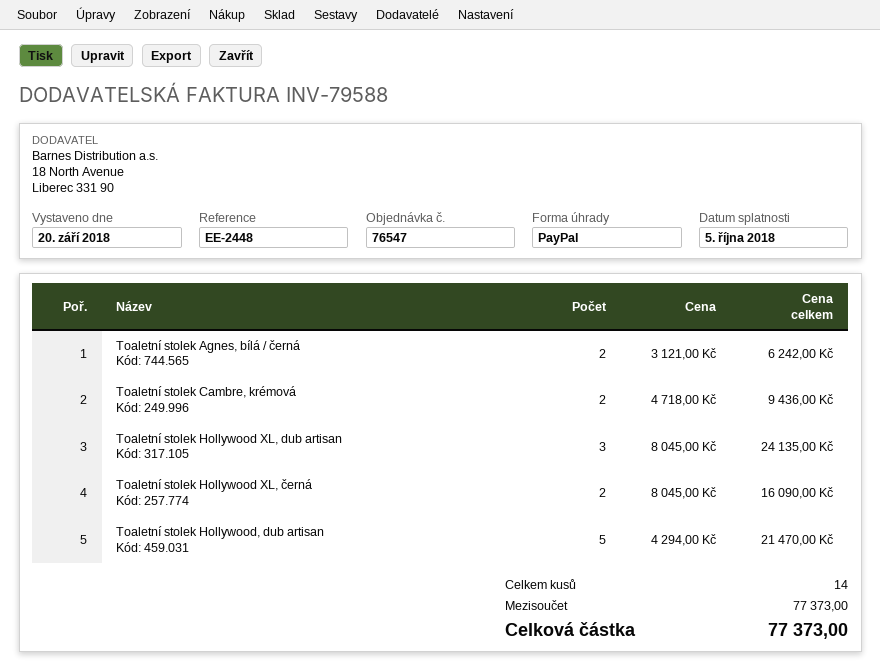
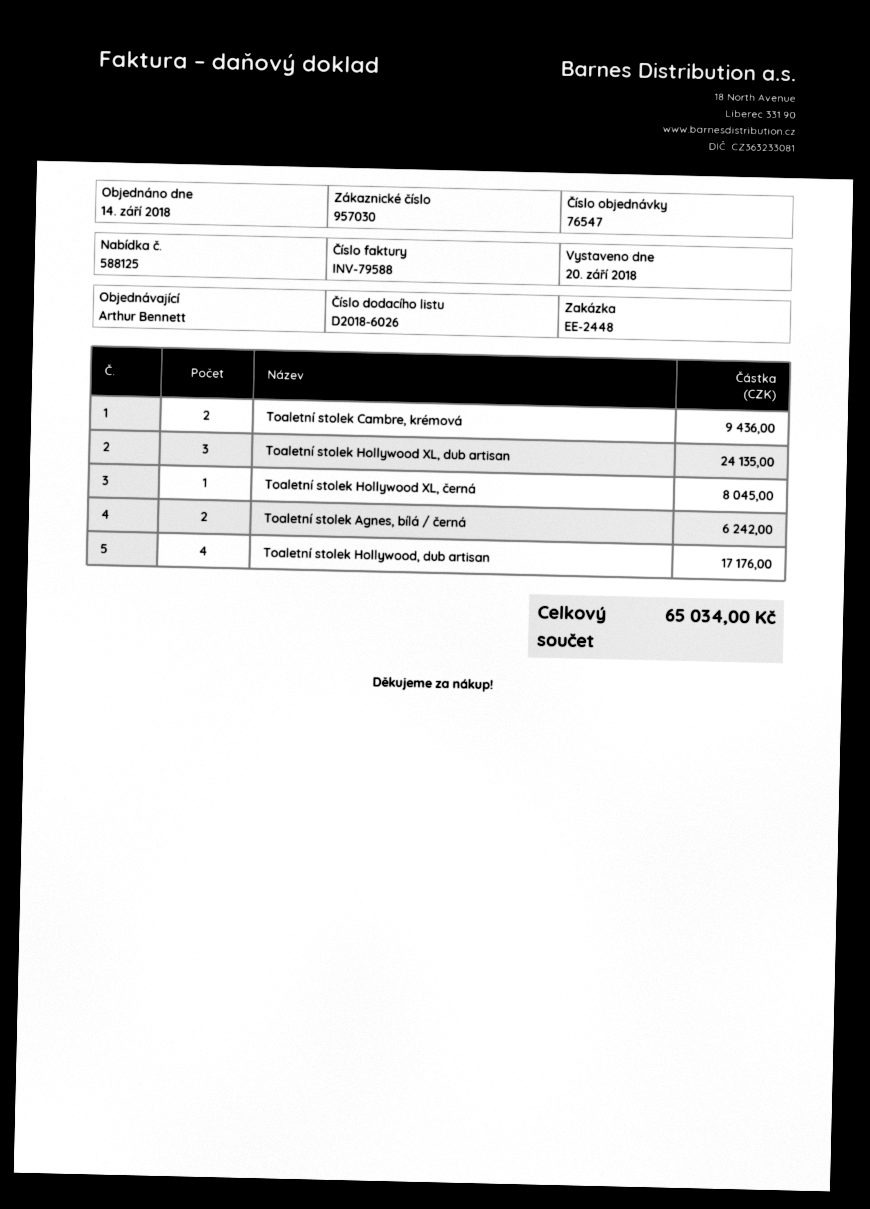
Toaletní stolek Hollywood XL, černá: 2 for 16090.00 -> 1 for 8045.00
Toaletní stolek Hollywood, dub artisan: 5 for 21470.00 -> 4 for 17176.00
total: 77373.00 -> 65034.00

